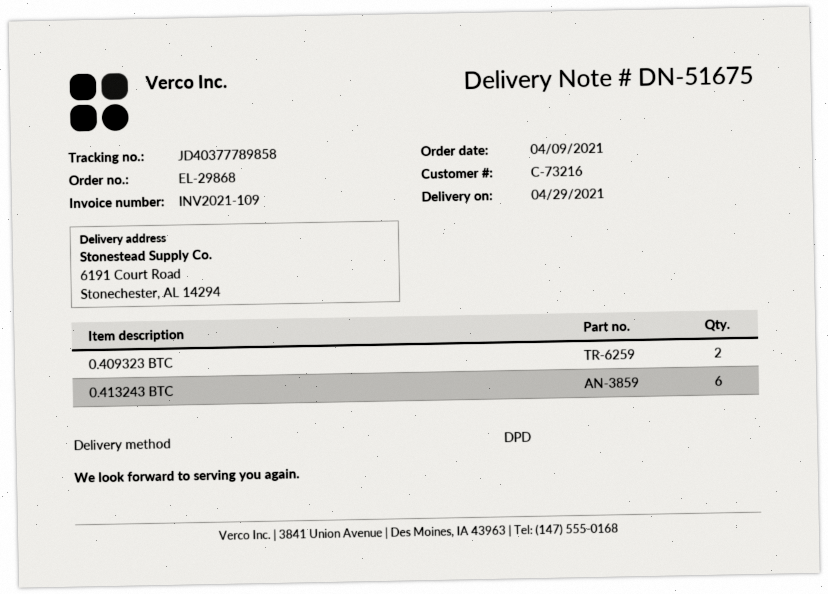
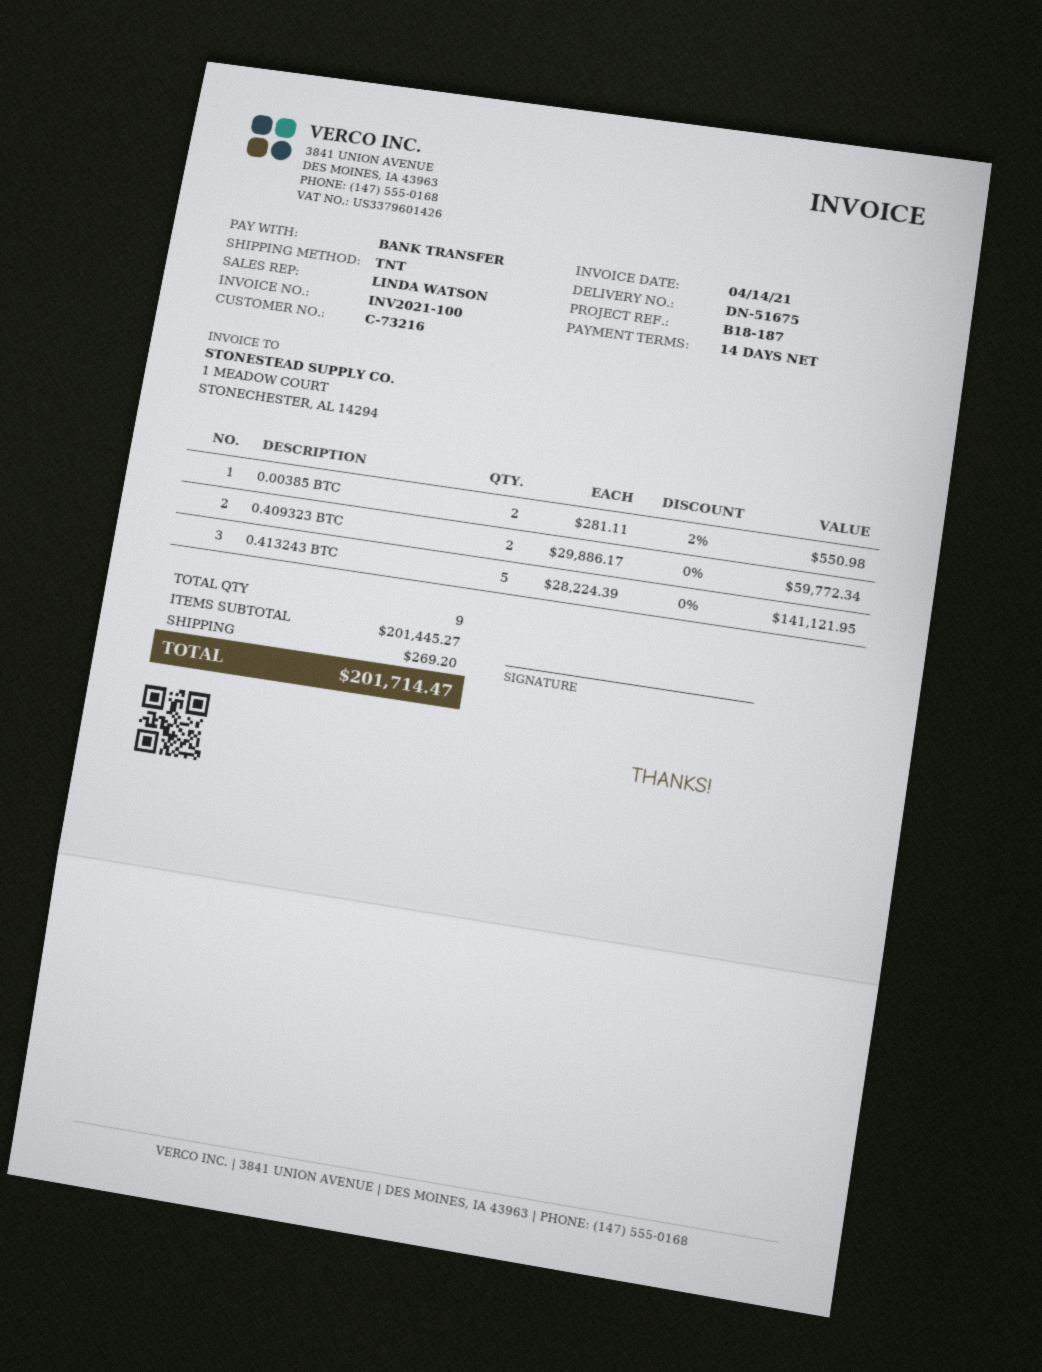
invoice number: INV2021-109 -> INV2021-100
shipping method: DPD -> TNT
0.413243 BTC: 6 -> 5
0.00385 BTC: none -> 2

